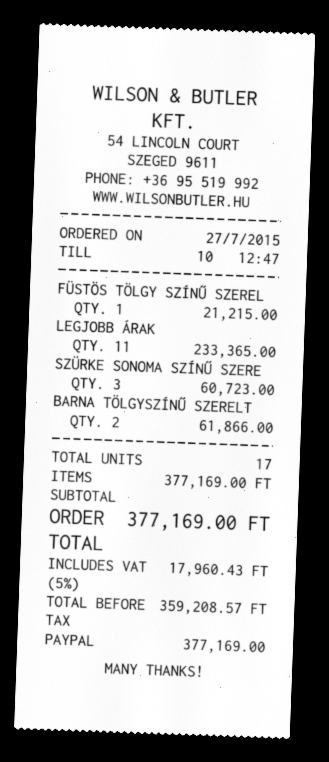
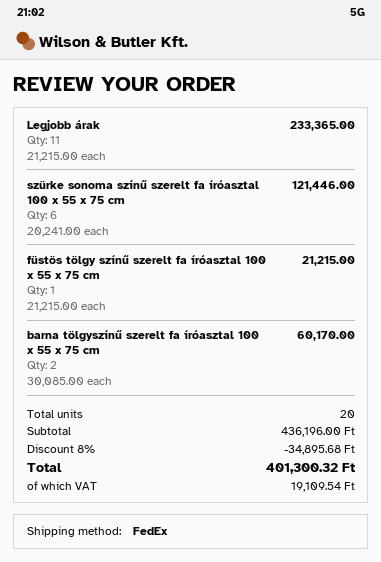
SZÜRKE SONOMA SZÍNŰ SZERE: 3 for 60723.00 -> 6 for 121446.00
BARNA TÖLGYSZÍNŰ SZERELT: 2 for 61866.00 -> 2 for 60170.00
total quantity: 17 -> 20
subtotal: 377169.00 -> 436196.00
discount: none -> 8% = 34895.68
tax: 17960.43 -> 19109.54
total: 377169.00 -> 401300.32

